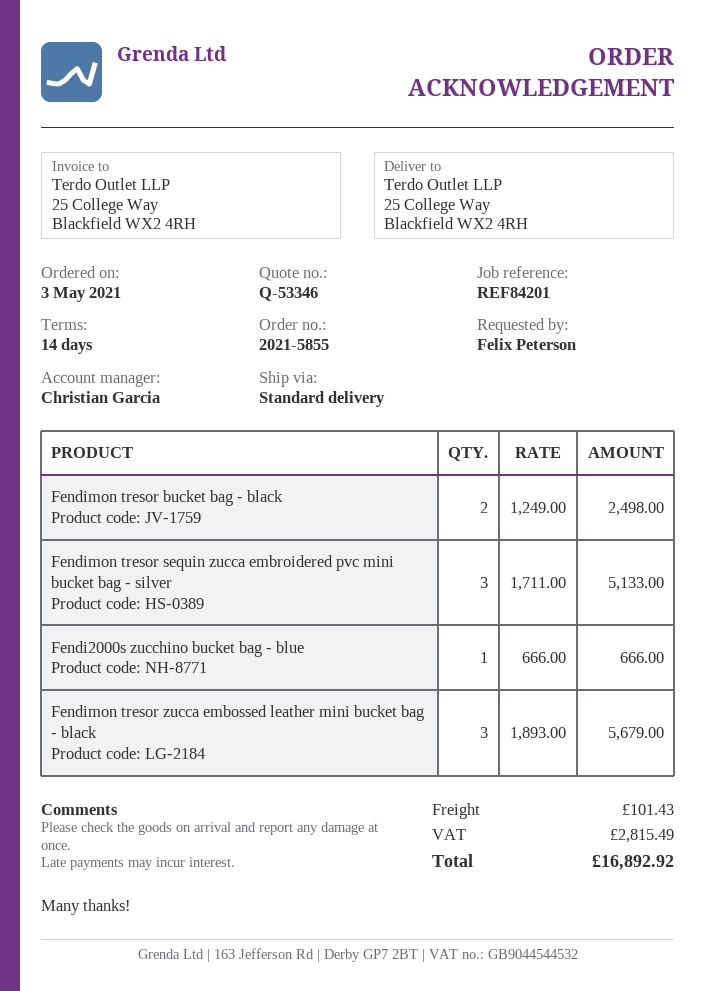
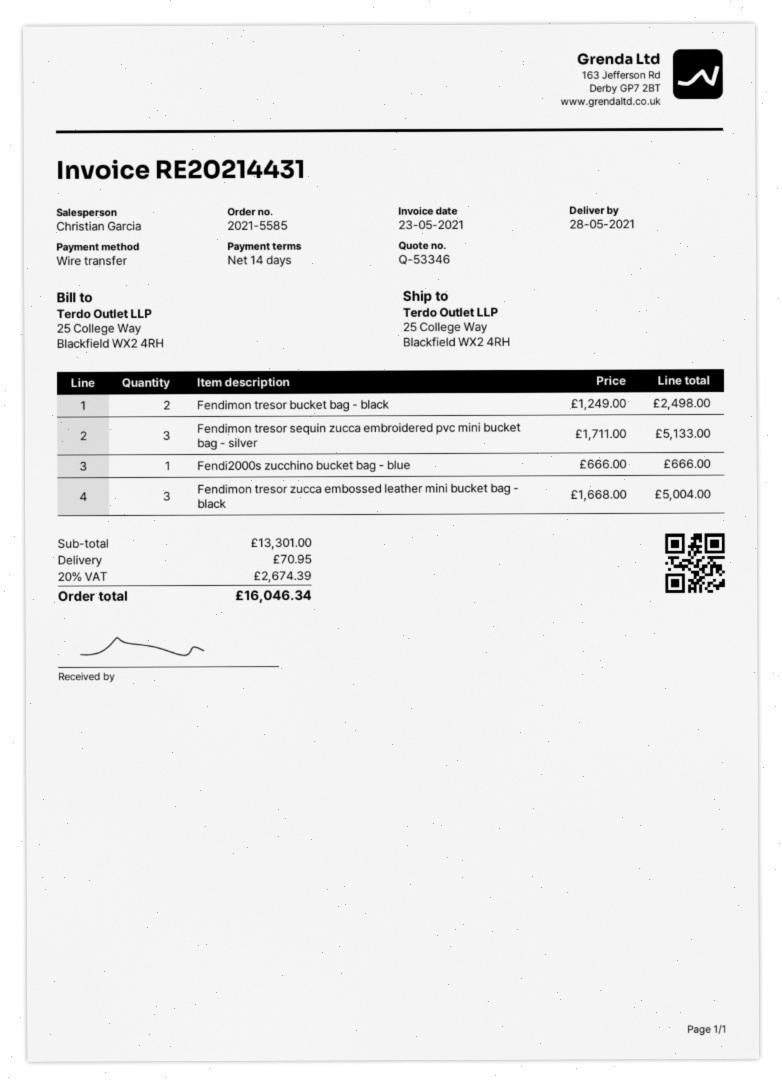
order number: 2021-5855 -> 2021-5585
Fendimon tresor zucca embossed leather mini bucket bag - black: 3 x 1893.00 = 5679.00 -> 3 x 1668.00 = 5004.00
shipping: 101.43 -> 70.95
tax: 2815.49 -> 2674.39
total: 16892.92 -> 16046.34

